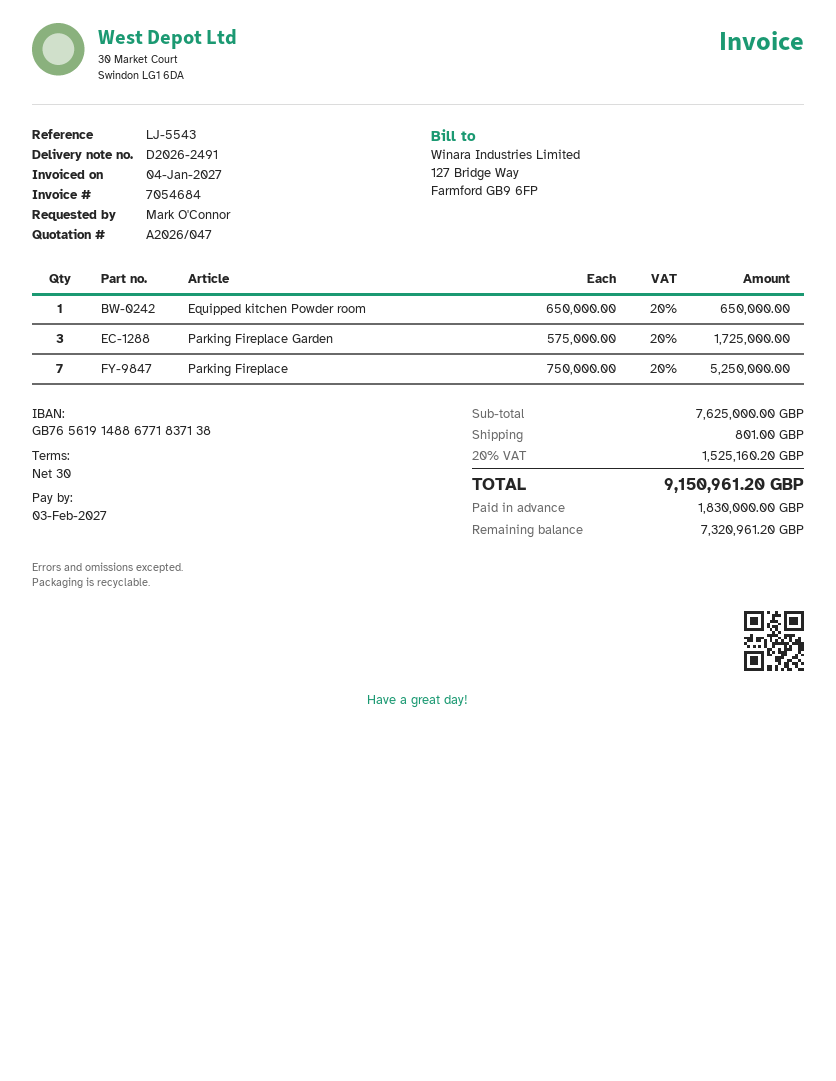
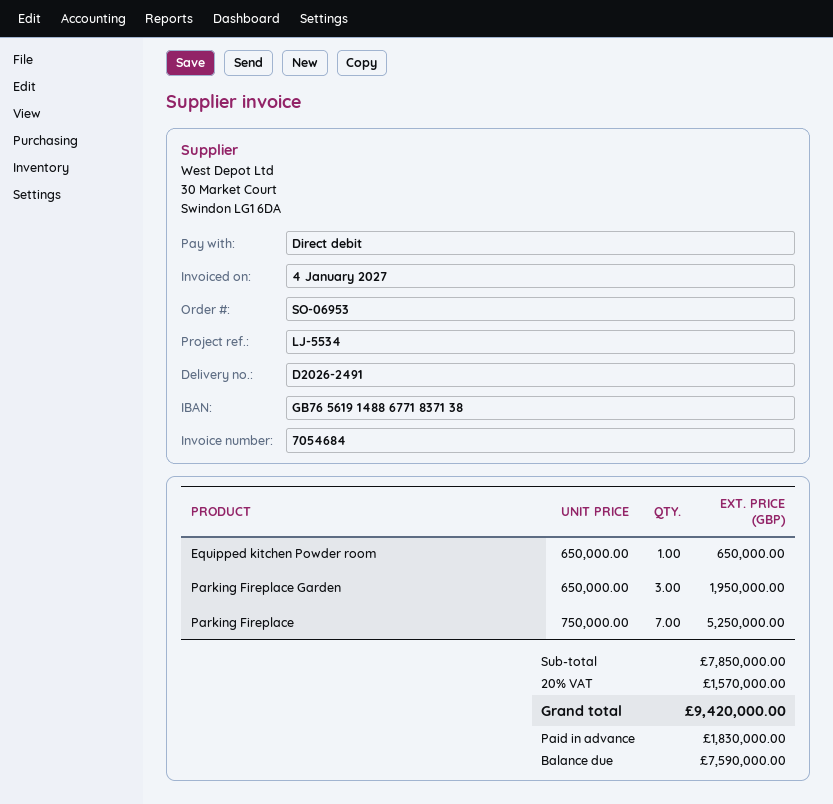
reference: LJ-5543 -> LJ-5534
Parking Fireplace Garden: 3 x 575000.00 = 1725000.00 -> 3 x 650000.00 = 1950000.00
subtotal: 7625000.00 -> 7850000.00
shipping: 801.00 -> none
tax: 20% = 1525160.20 -> 20% = 1570000.00
total: 9150961.20 -> 9420000.00
balance: 7320961.20 -> 7590000.00

